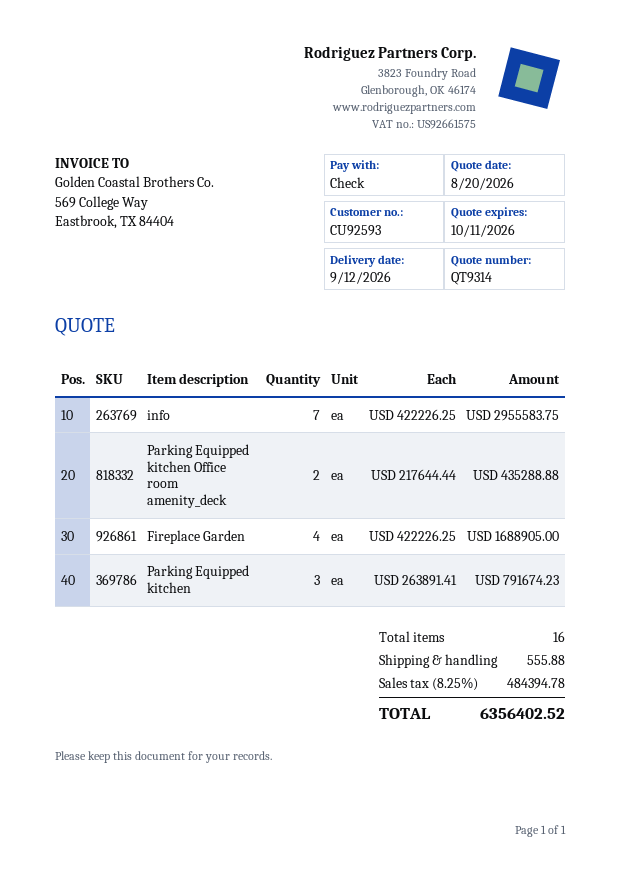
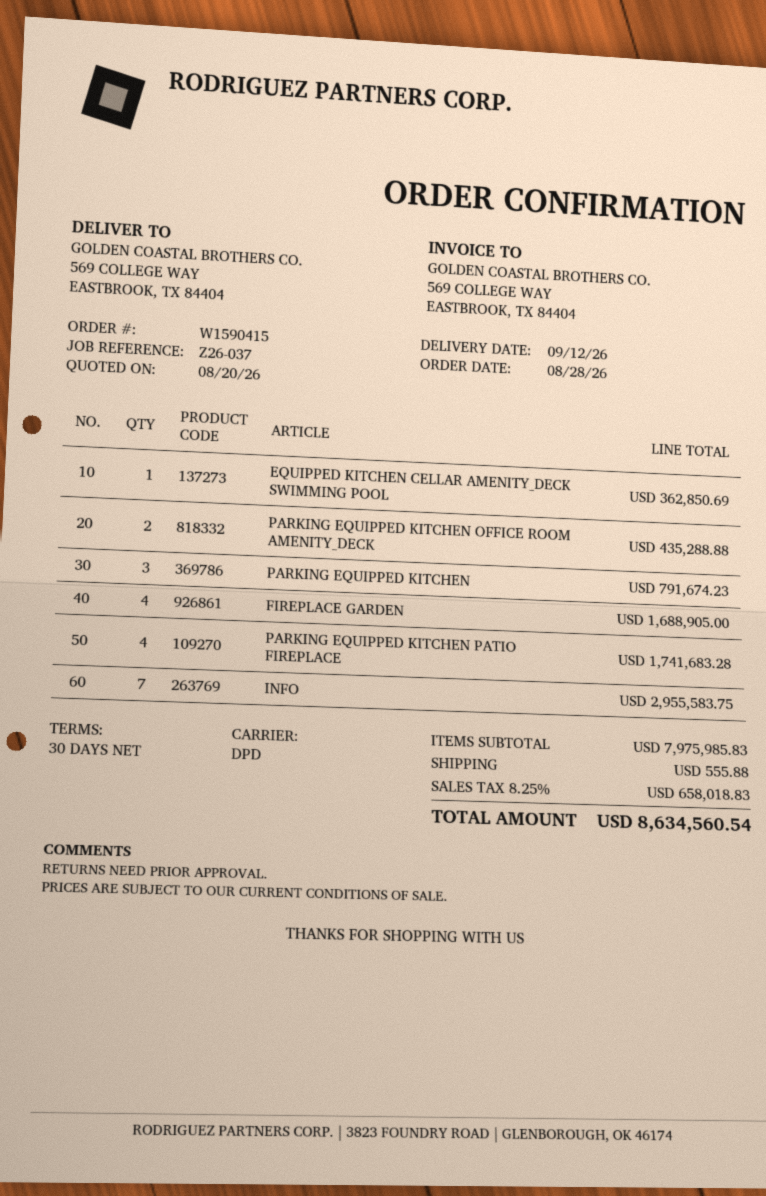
EQUIPPED KITCHEN CELLAR AMENITY_DECK SWIMMING POOL: none -> 1 for 362850.69
PARKING EQUIPPED KITCHEN PATIO FIREPLACE: none -> 4 for 1741683.28
tax: 8.25% = 484394.78 -> 8.25% = 658018.83
total: 6356402.52 -> 8634560.54

